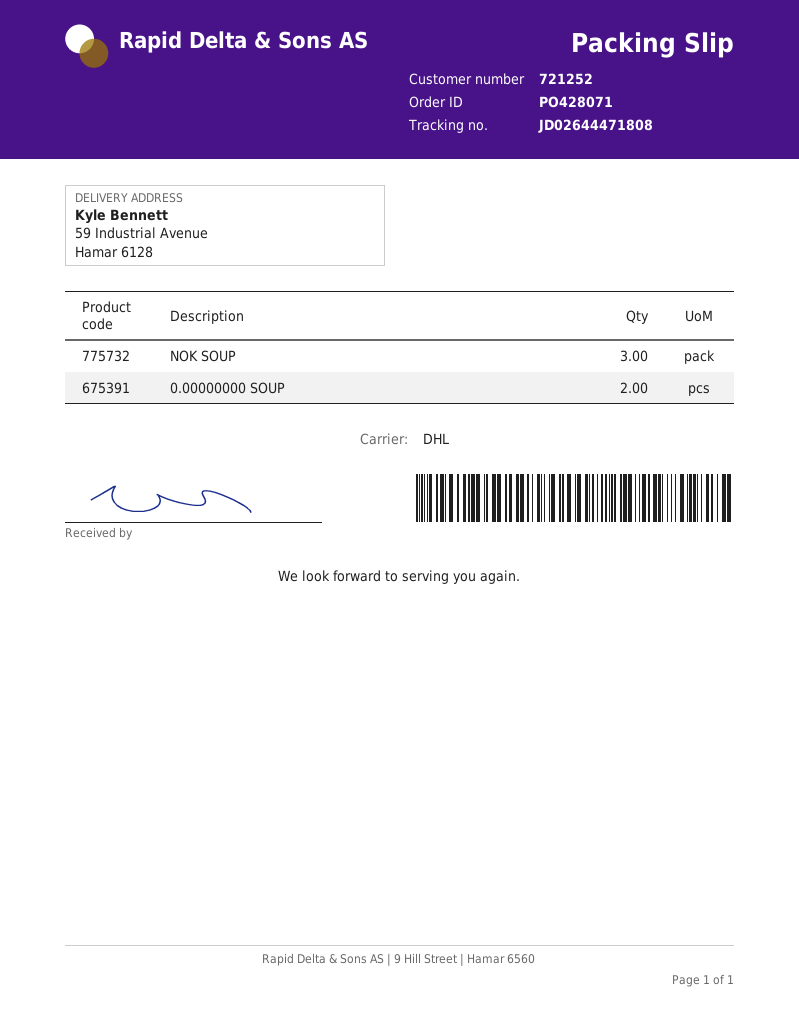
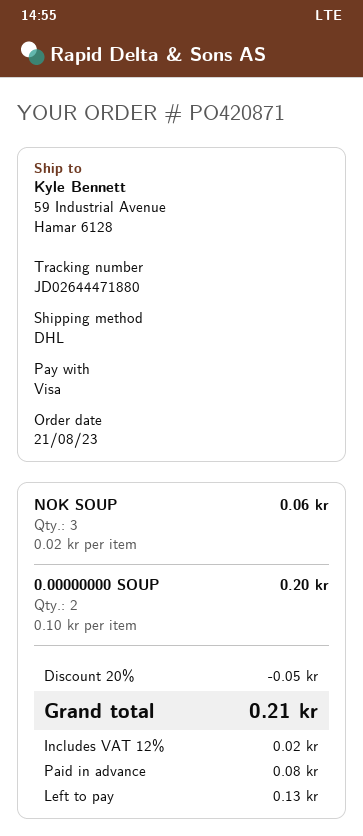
order number: PO428071 -> PO420871
tracking number: JD02644471808 -> JD02644471880

